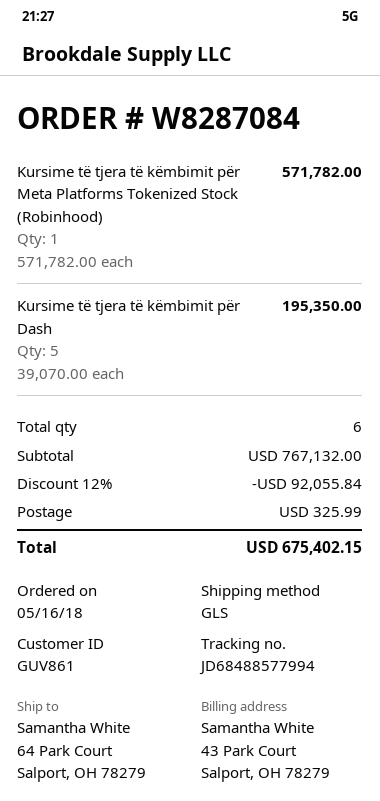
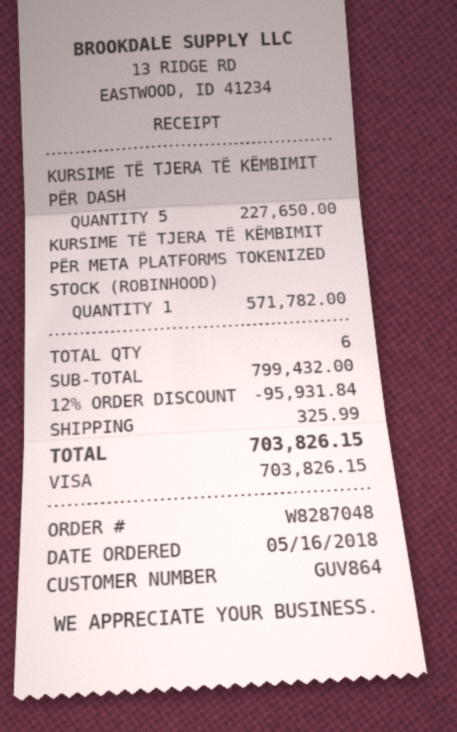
order number: W8287084 -> W8287048
customer number: GUV861 -> GUV864
Kursime të tjera të këmbimit për Dash: 5 for 195350.00 -> 5 for 227650.00
subtotal: 767132.00 -> 799432.00
discount: 12% = 92055.84 -> 12% = 95931.84
total: 675402.15 -> 703826.15

